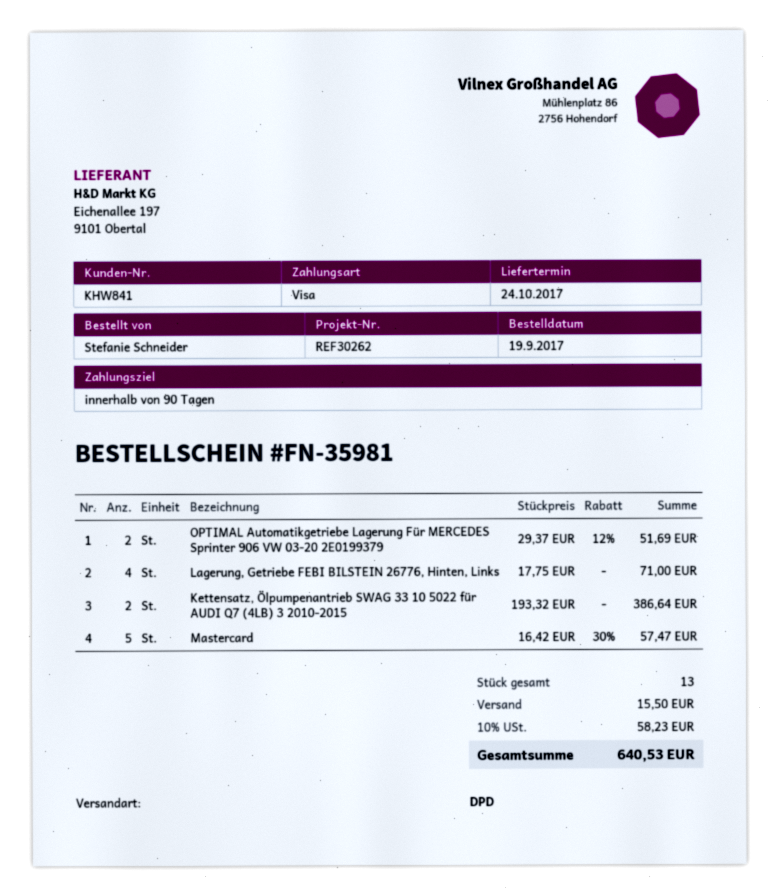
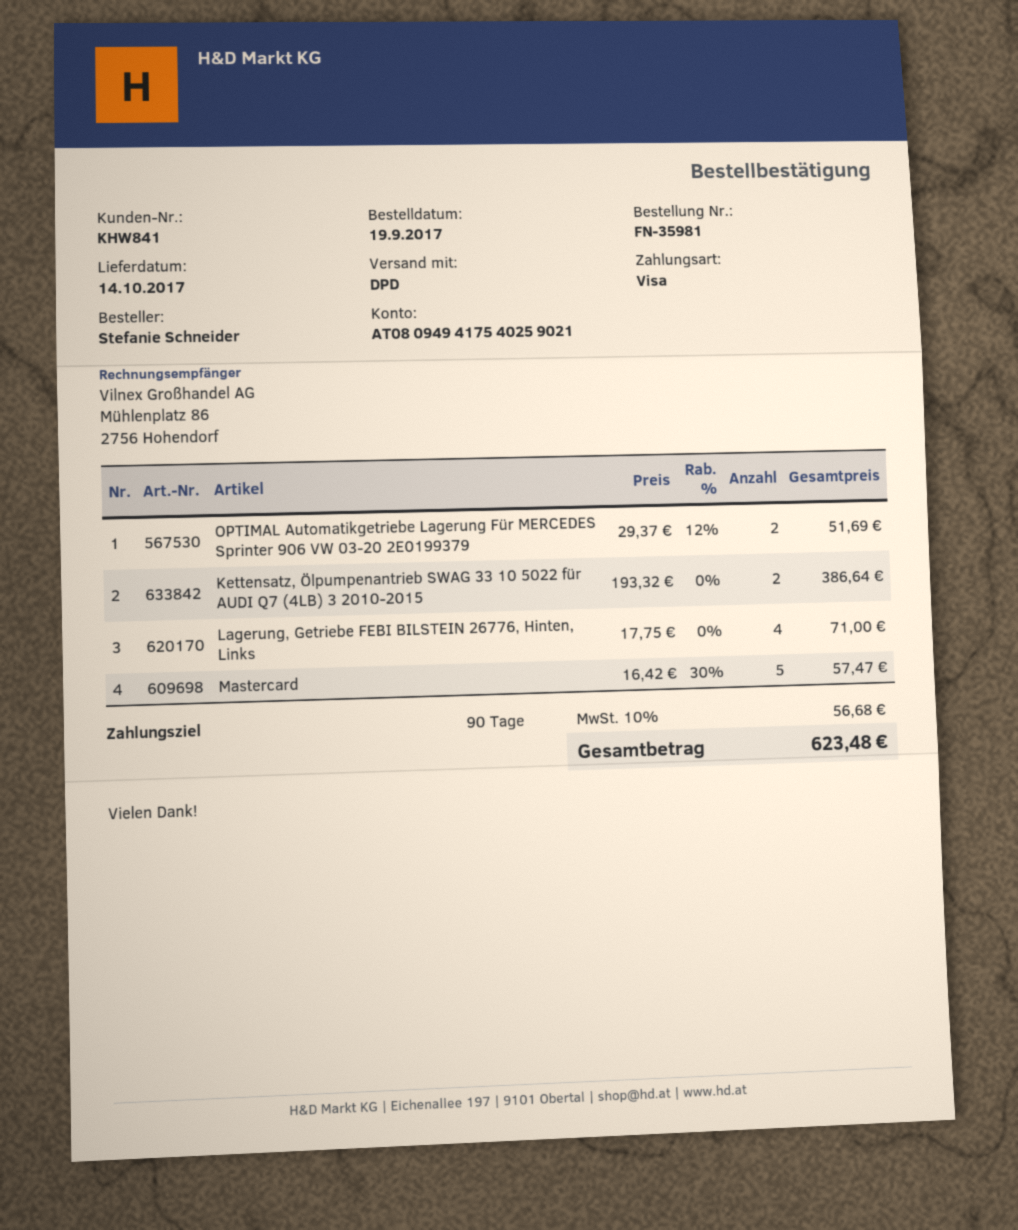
delivery date: 2017-10-24 -> 2017-10-14
shipping: 15.50 -> none
tax: 10% = 58.23 -> 10% = 56.68
total: 640.53 -> 623.48

